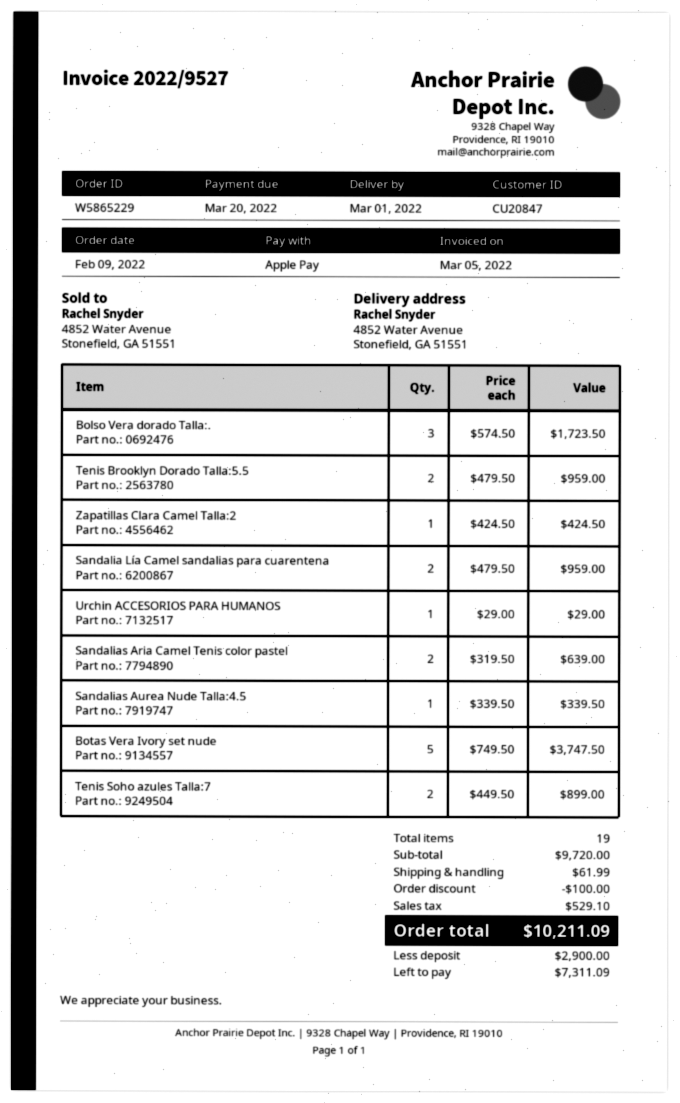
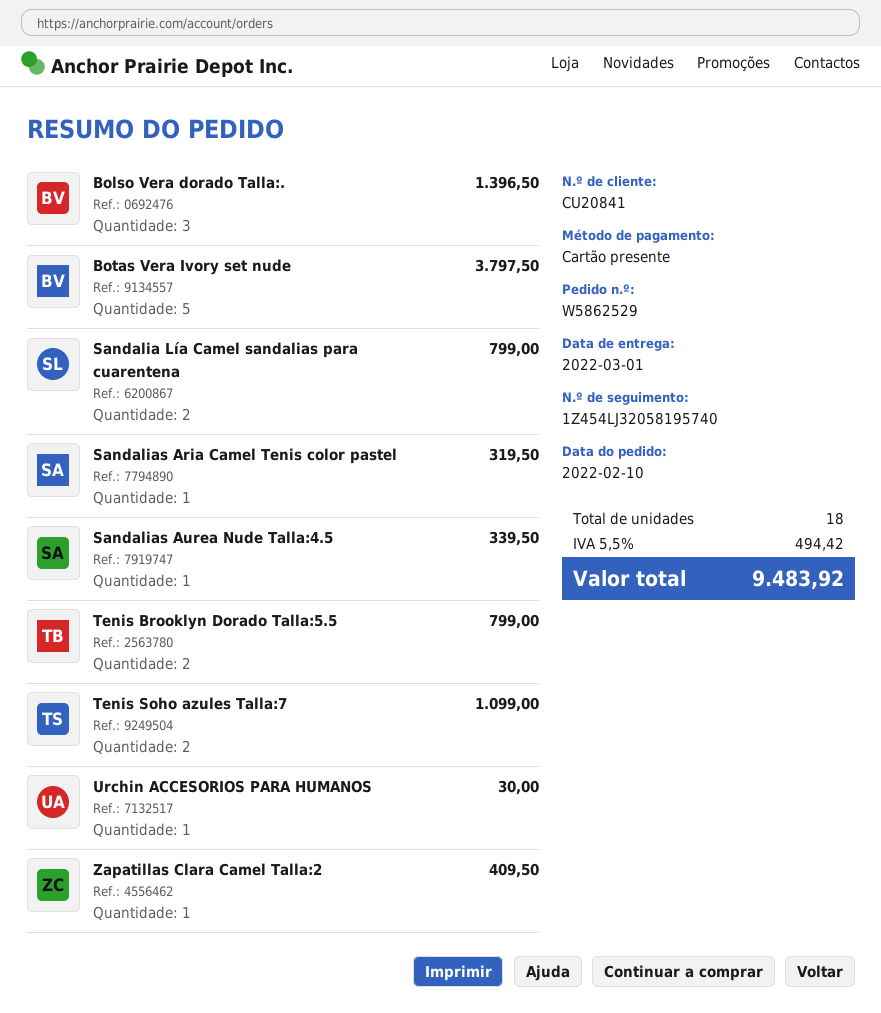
order number: W5865229 -> W5862529
order date: 2022-02-09 -> 2022-02-10
customer number: CU20847 -> CU20841
payment method: Apple Pay -> gift card
Bolso Vera dorado Talla:.: 3 for 1723.50 -> 3 for 1396.50
Tenis Brooklyn Dorado Talla:5.5: 2 for 959.00 -> 2 for 799.00
Zapatillas Clara Camel Talla:2: 1 for 424.50 -> 1 for 409.50
Sandalia Lía Camel sandalias para cuarentena: 2 for 959.00 -> 2 for 799.00
Urchin ACCESORIOS PARA HUMANOS: 1 for 29.00 -> 1 for 30.00
Sandalias Aria Camel Tenis color pastel: 2 for 639.00 -> 1 for 319.50
Botas Vera Ivory set nude: 5 for 3747.50 -> 5 for 3797.50
Tenis Soho azules Talla:7: 2 for 899.00 -> 2 for 1099.00
total quantity: 19 -> 18
discount: 100.00 -> none
shipping: 61.99 -> none
tax: 529.10 -> 494.42
total: 10211.09 -> 9483.92

